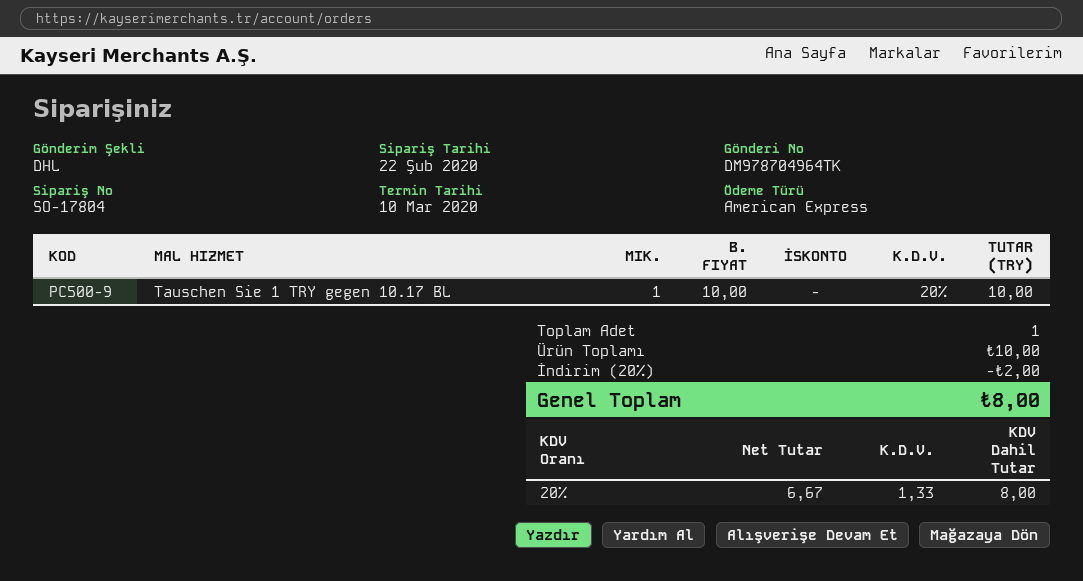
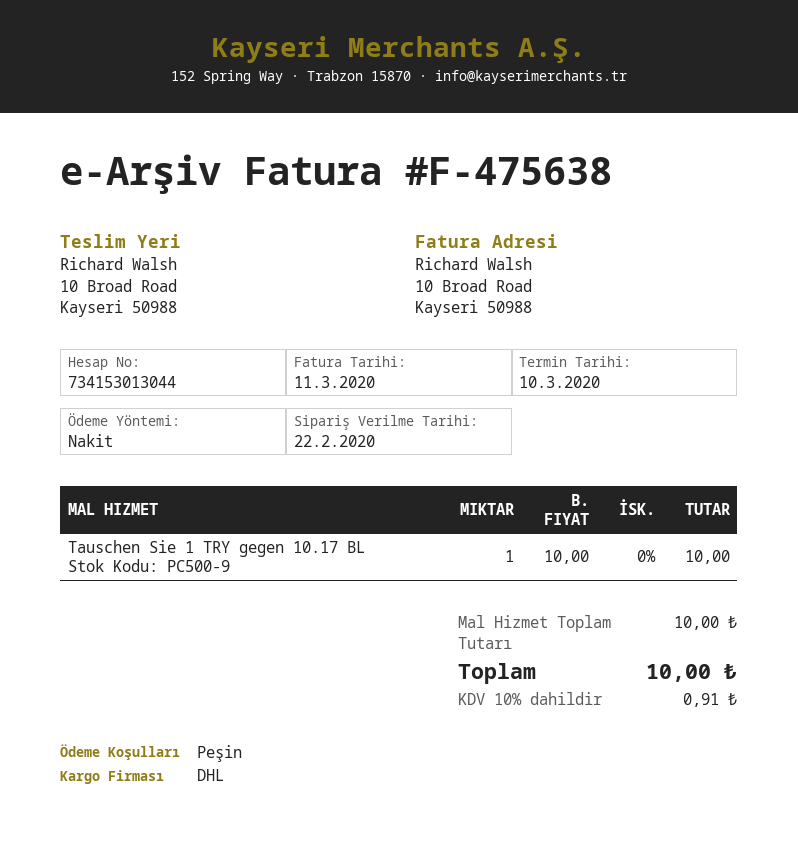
payment method: American Express -> cash
discount: 20% = 2.00 -> none
tax: 20% = 1.33 -> 10% = 0.91
total: 8.00 -> 10.00

